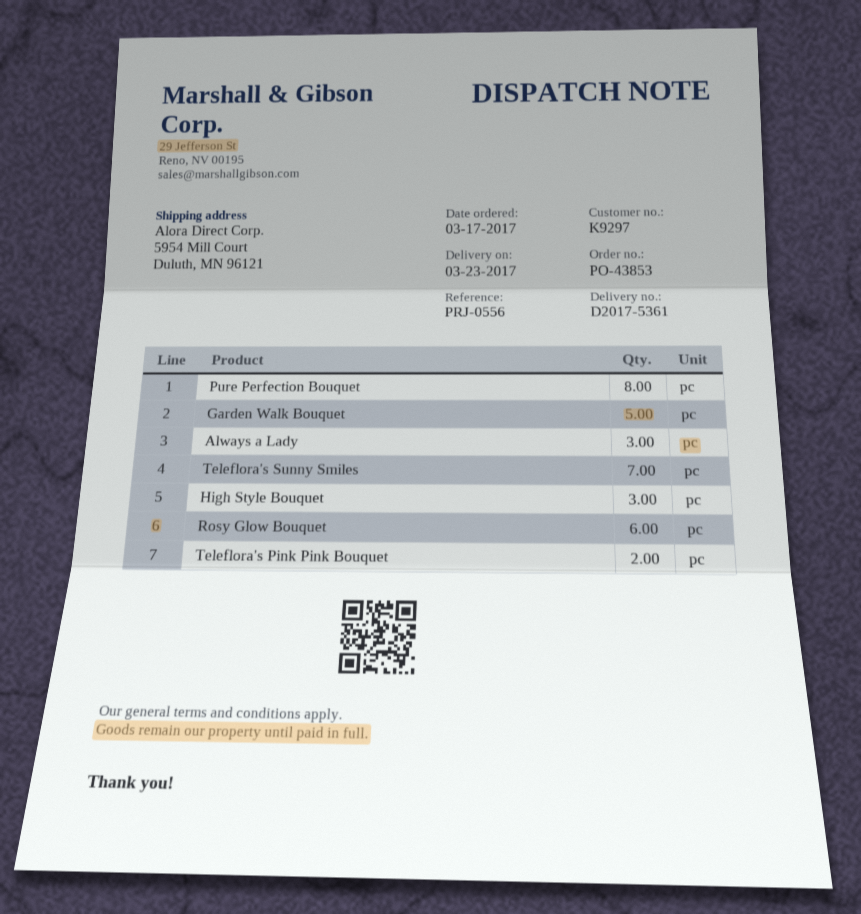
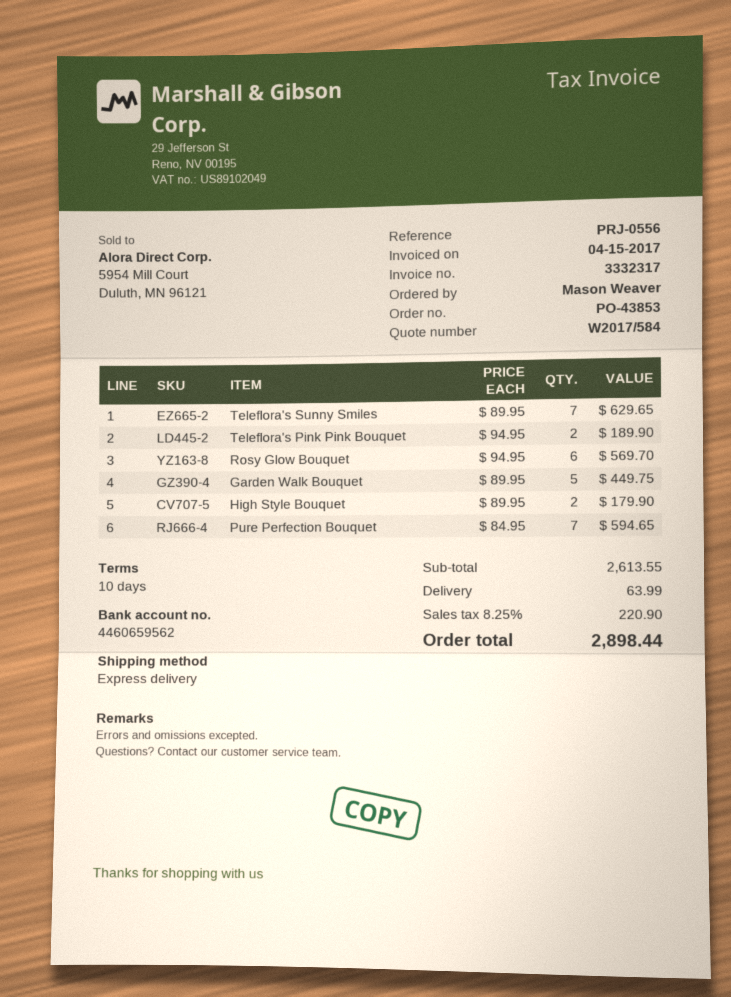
Pure Perfection Bouquet: 8 -> 7
Always a Lady: 3 -> none
High Style Bouquet: 3 -> 2

